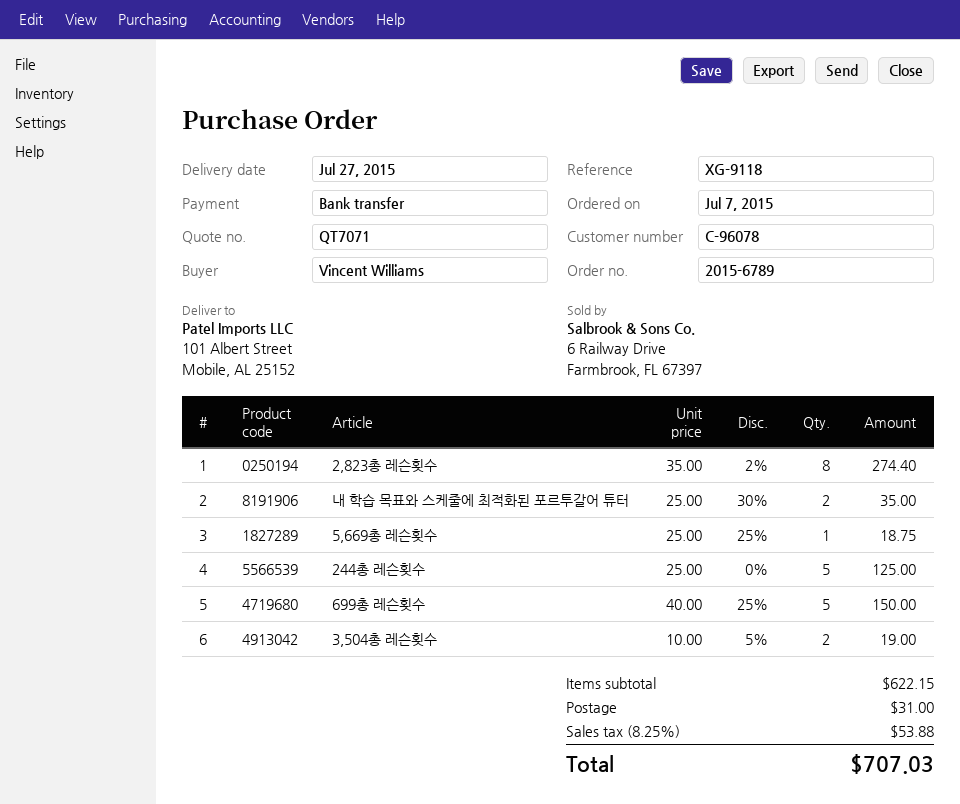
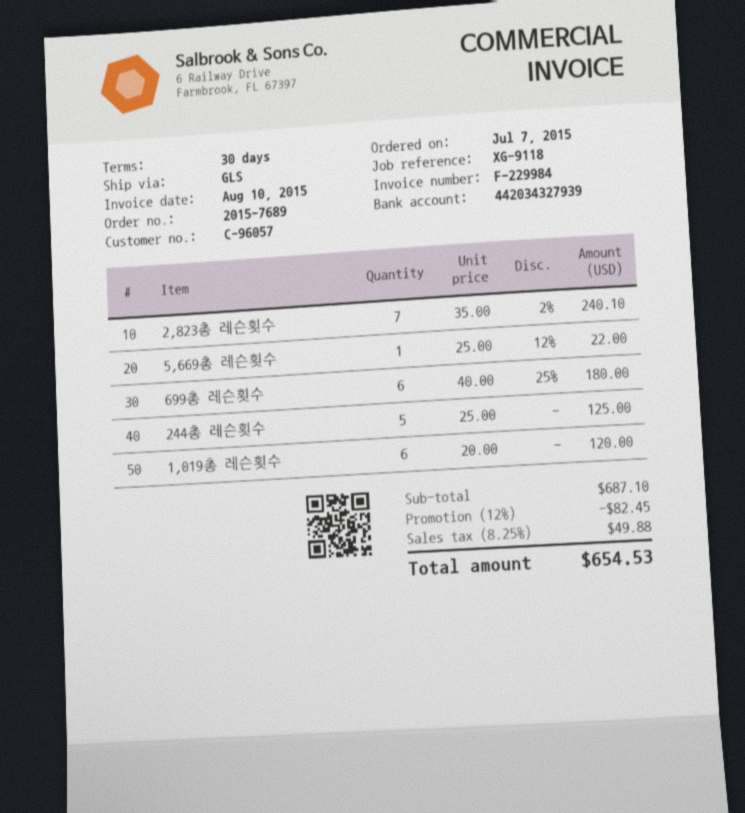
order number: 2015-6789 -> 2015-7689
customer number: C-96078 -> C-96057
2,823총 레슨횟수: 8 x 35.00 - 2% = 274.40 -> 7 x 35.00 - 2% = 240.10
내 학습 목표와 스케줄에 최적화된 포르투갈어 튜터: 2 x 25.00 - 30% = 35.00 -> none
5,669총 레슨횟수: 1 x 25.00 - 25% = 18.75 -> 1 x 25.00 - 12% = 22.00
699총 레슨횟수: 5 x 40.00 - 25% = 150.00 -> 6 x 40.00 - 25% = 180.00
3,504총 레슨횟수: 2 x 10.00 - 5% = 19.00 -> none
1,019총 레슨횟수: none -> 6 x 20.00 = 120.00
subtotal: 622.15 -> 687.10
discount: none -> 12% = 82.45
shipping: 31.00 -> none
tax: 8.25% = 53.88 -> 8.25% = 49.88
total: 707.03 -> 654.53

